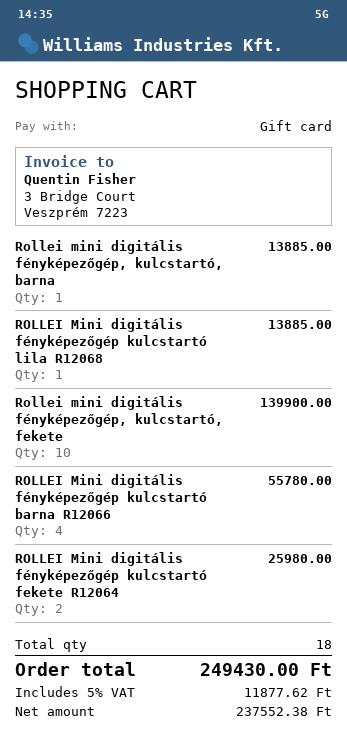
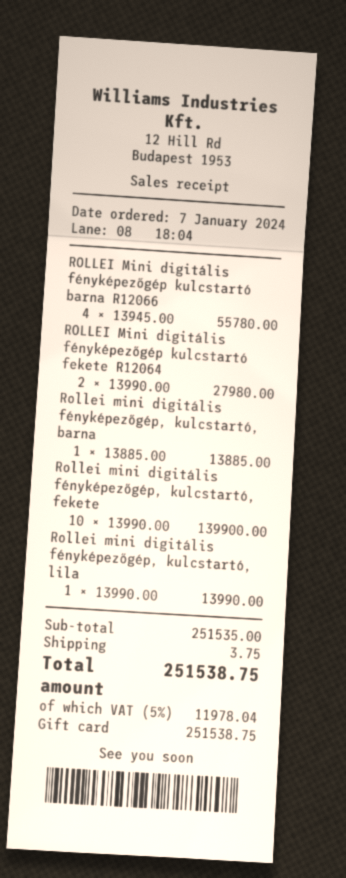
ROLLEI Mini digitális fényképezőgép kulcstartó lila R12068: 1 for 13885.00 -> none
ROLLEI Mini digitális fényképezőgép kulcstartó fekete R12064: 2 for 25980.00 -> 2 for 27980.00
Rollei mini digitális fényképezőgép, kulcstartó, lila: none -> 1 for 13990.00
shipping: none -> 3.75
tax: 5% = 11877.62 -> 5% = 11978.04
total: 249430.00 -> 251538.75

